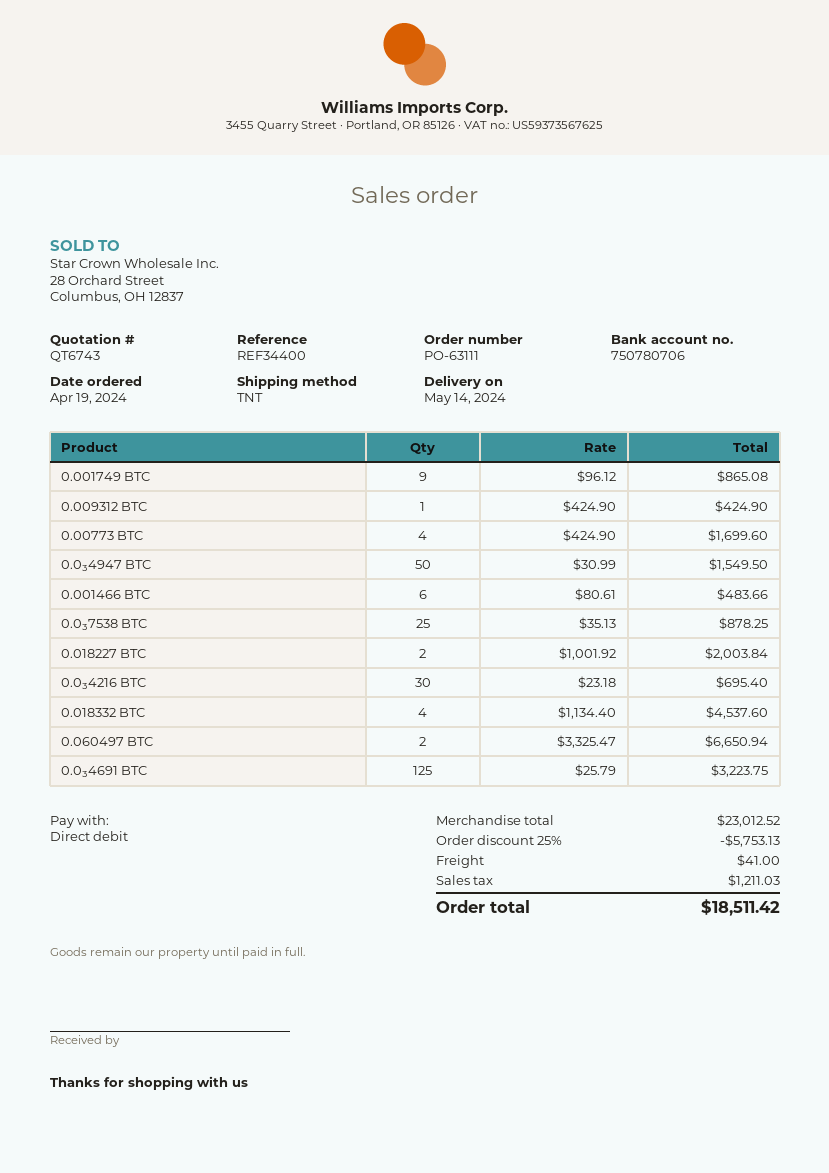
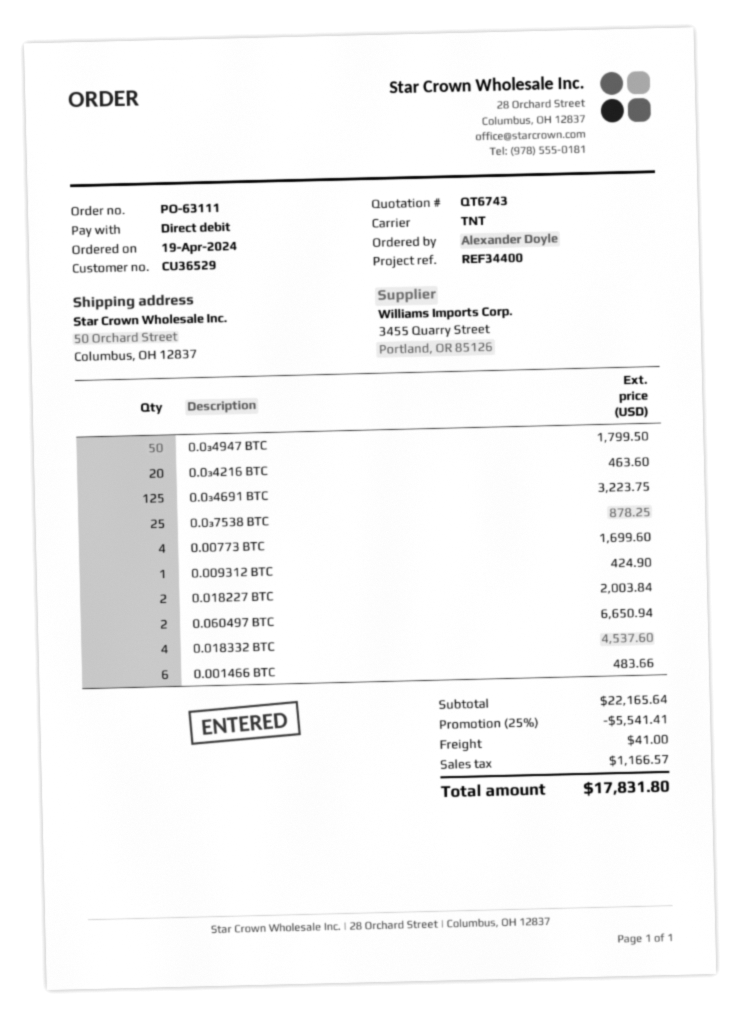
0.001749 BTC: 9 for 865.08 -> none
0.0₃4947 BTC: 50 for 1549.50 -> 50 for 1799.50
0.0₃4216 BTC: 30 for 695.40 -> 20 for 463.60
subtotal: 23012.52 -> 22165.64
discount: 25% = 5753.13 -> 25% = 5541.41
tax: 1211.03 -> 1166.57
total: 18511.42 -> 17831.80

